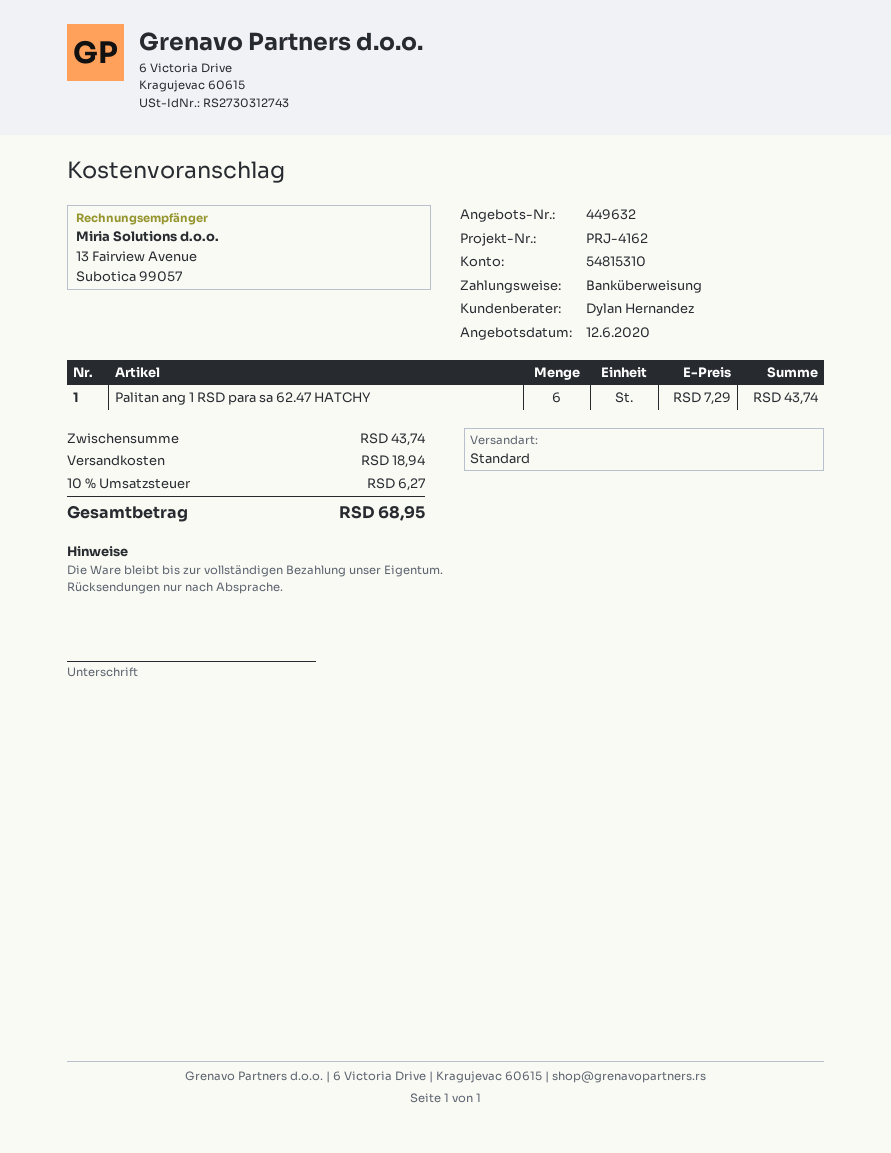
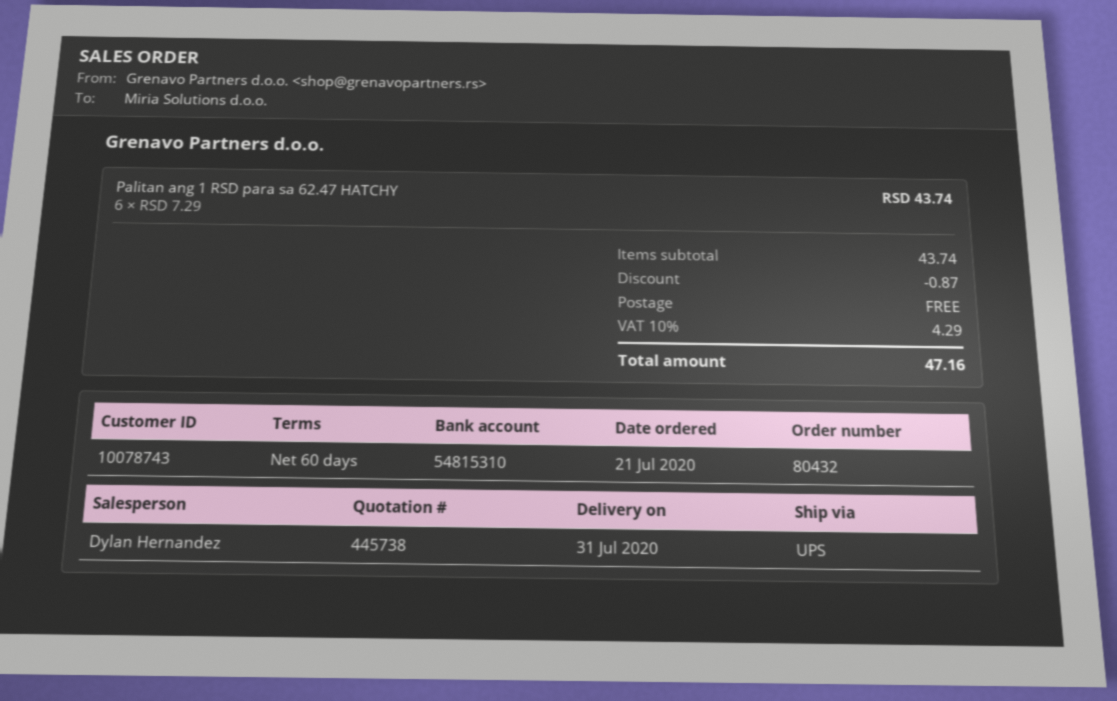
quote number: 449632 -> 445738
shipping method: standard -> UPS
discount: none -> 0.87
shipping: 18.94 -> 0.00
tax: 10% = 6.27 -> 10% = 4.29
total: 68.95 -> 47.16

